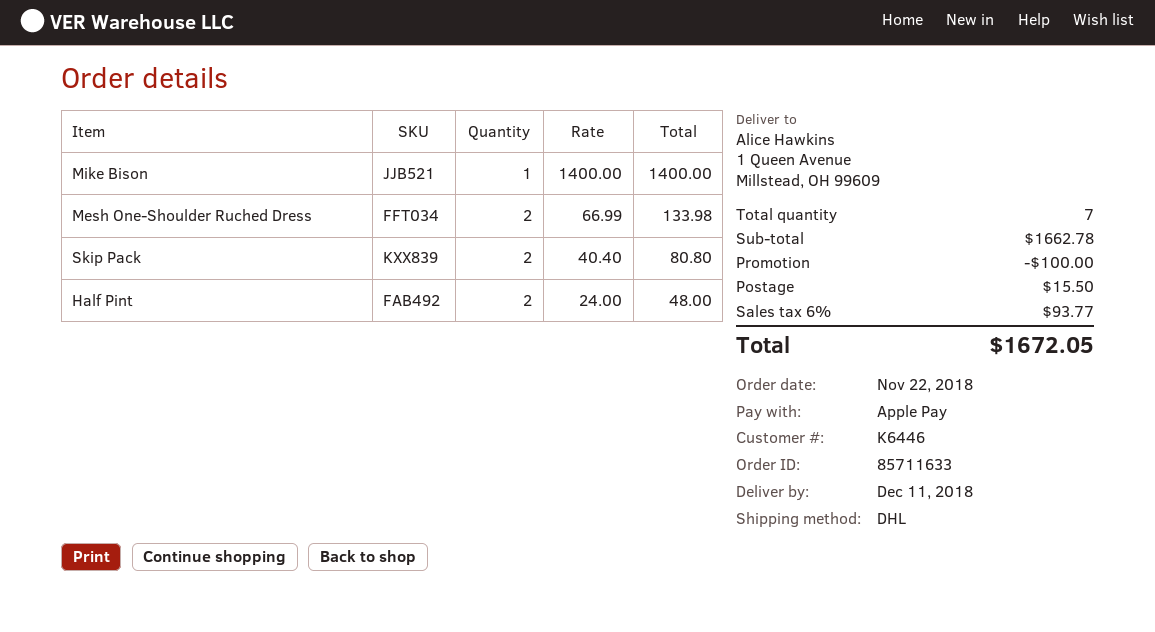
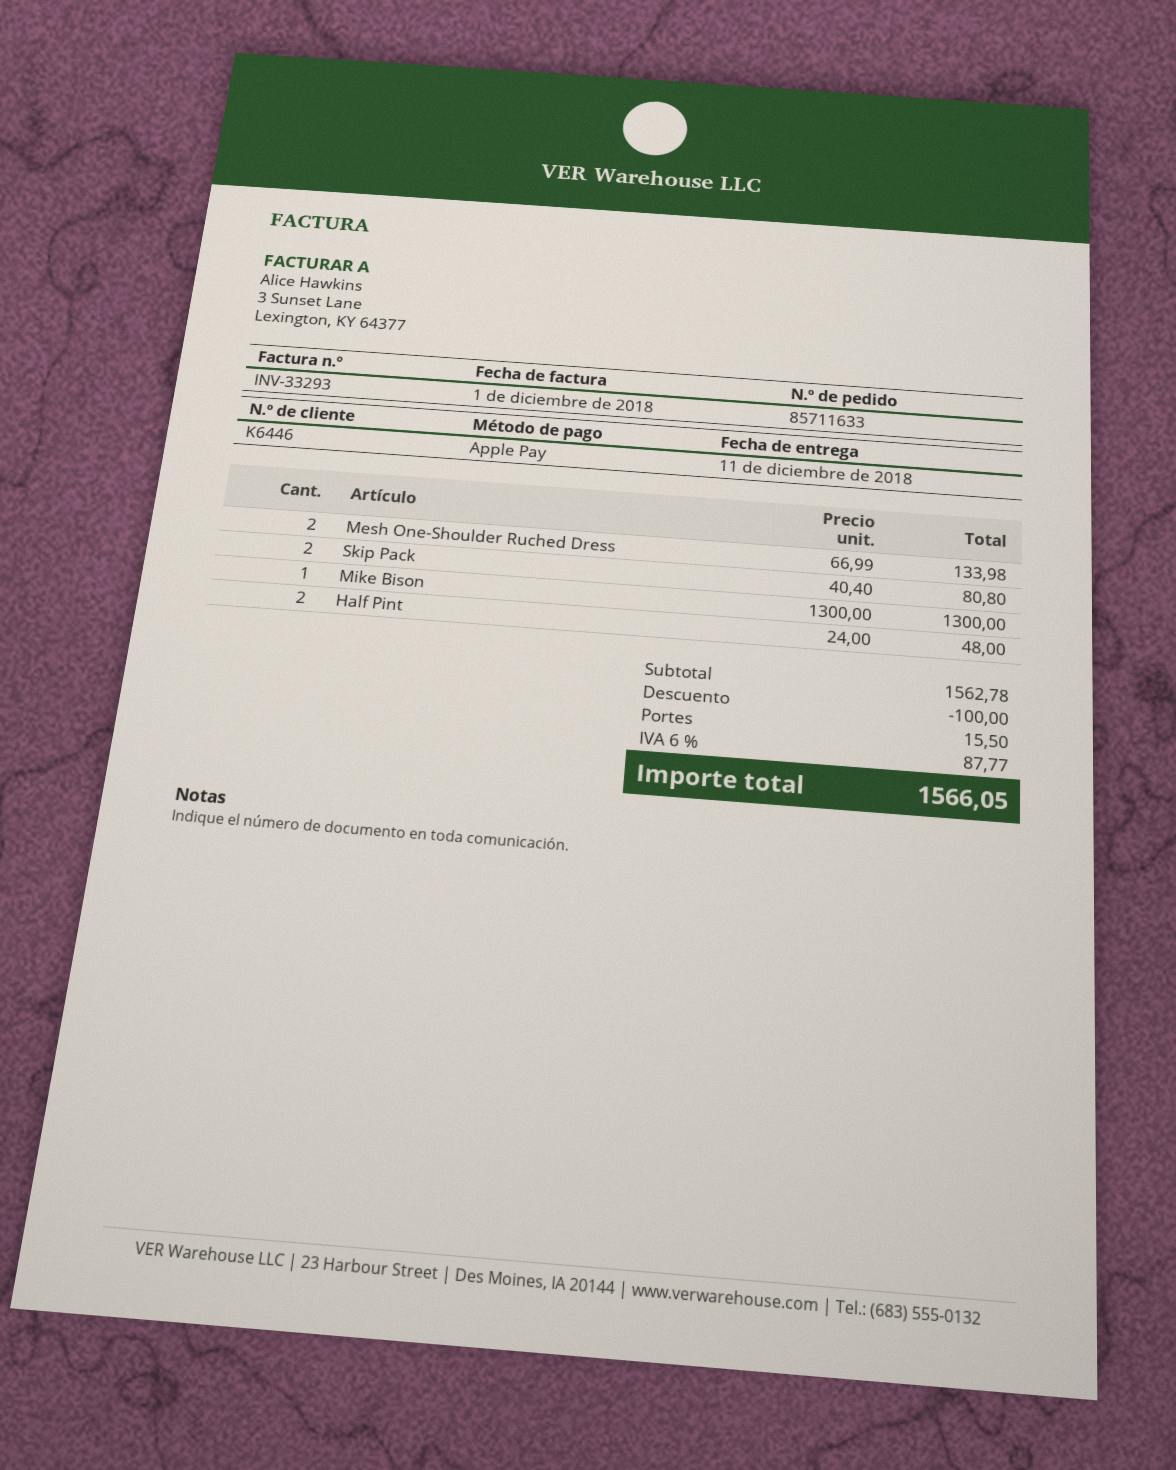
Mike Bison: 1 x 1400.00 = 1400.00 -> 1 x 1300.00 = 1300.00
subtotal: 1662.78 -> 1562.78
tax: 6% = 93.77 -> 6% = 87.77
total: 1672.05 -> 1566.05

